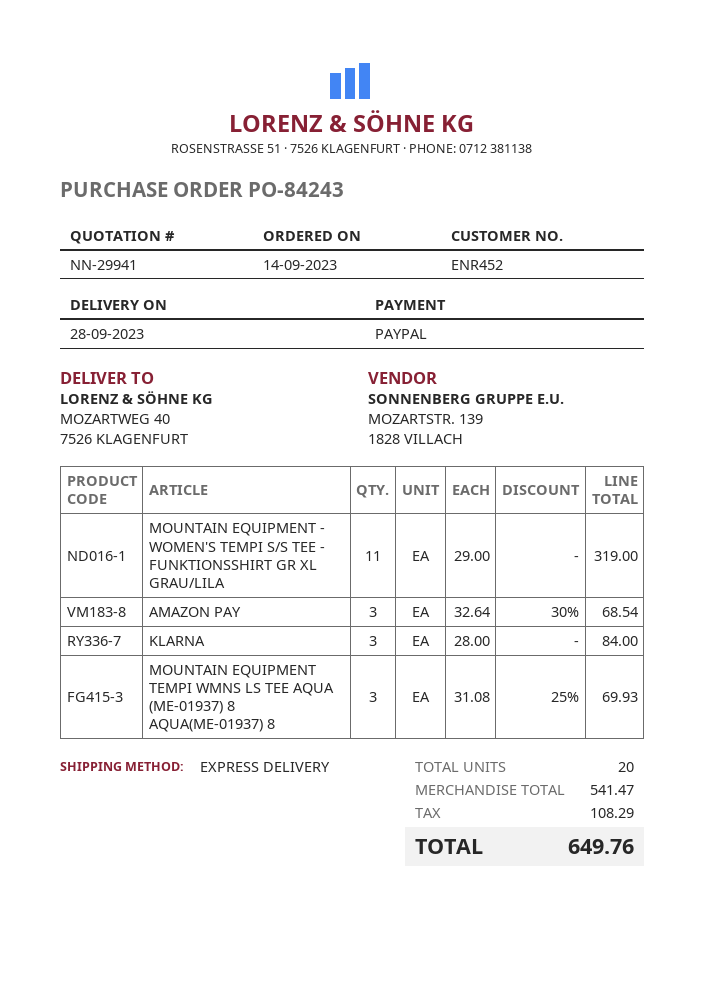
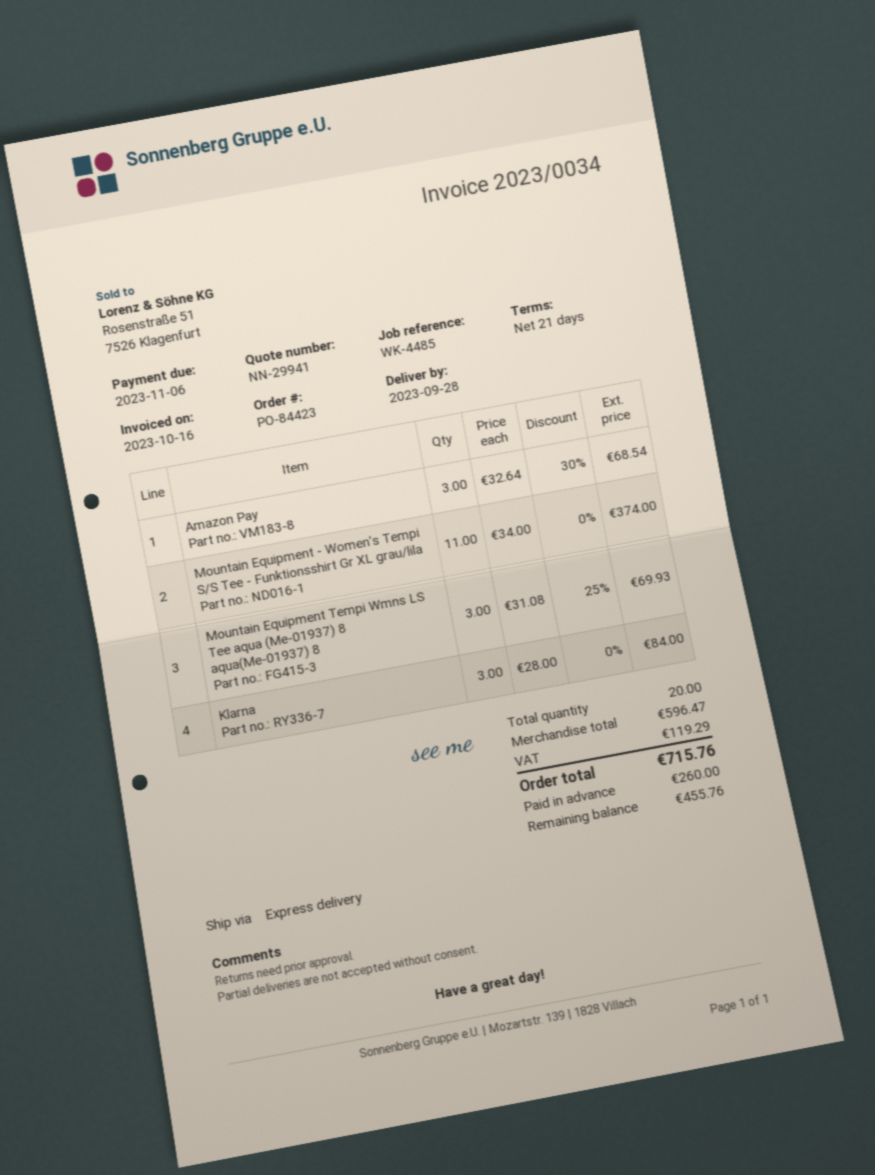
order number: PO-84243 -> PO-84423
MOUNTAIN EQUIPMENT - WOMEN'S TEMPI S/S TEE - FUNKTIONSSHIRT GR XL GRAU/LILA: 11 x 29.00 = 319.00 -> 11 x 34.00 = 374.00
subtotal: 541.47 -> 596.47
tax: 108.29 -> 119.29
total: 649.76 -> 715.76

